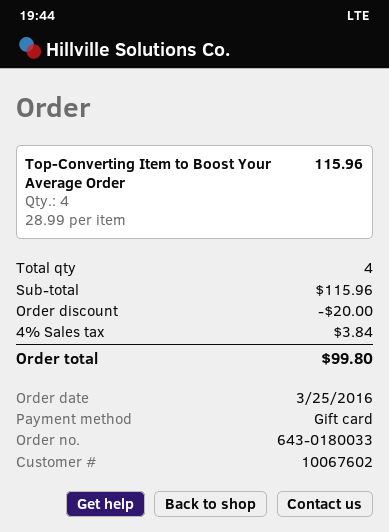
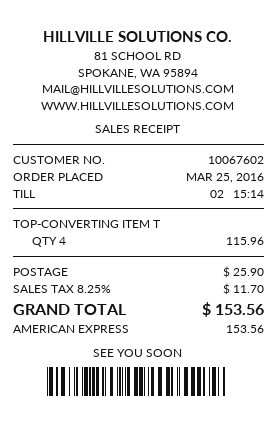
payment method: gift card -> American Express
discount: 20.00 -> none
shipping: none -> 25.90
tax: 4% = 3.84 -> 8.25% = 11.70
total: 99.80 -> 153.56

